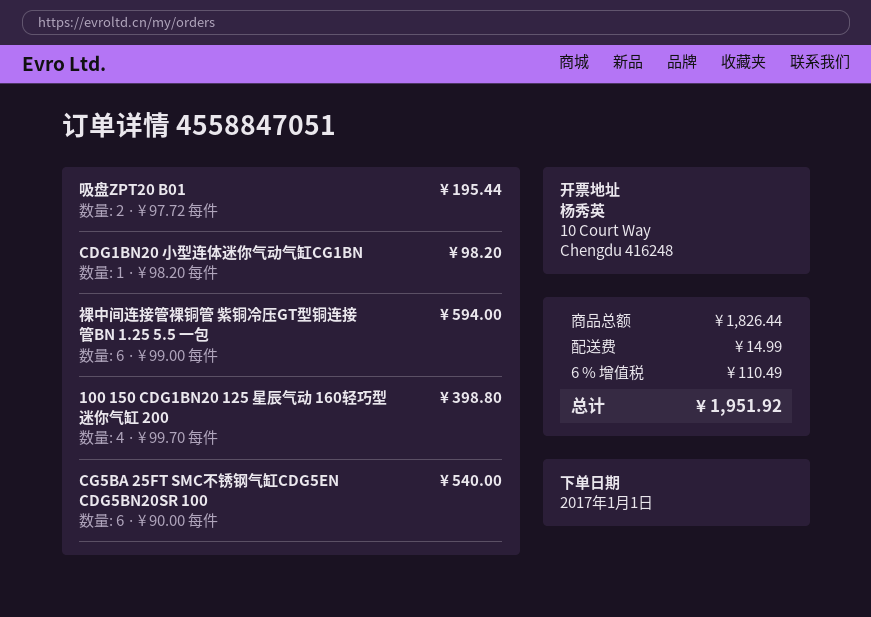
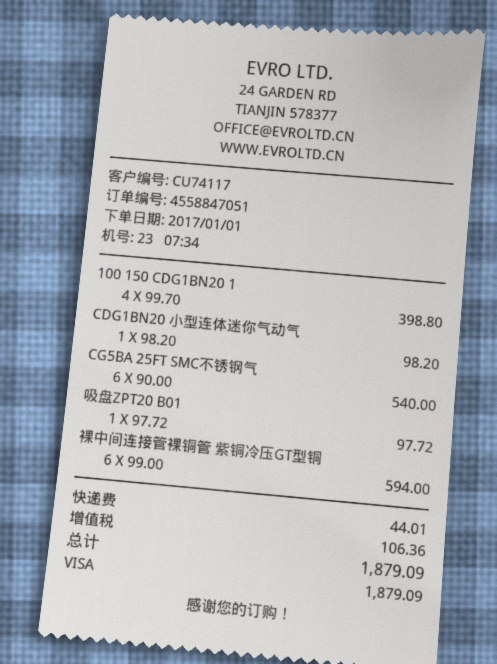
吸盘ZPT20 B01: 2 x 97.72 = 195.44 -> 1 x 97.72 = 97.72
shipping: 14.99 -> 44.01
tax: 110.49 -> 106.36
total: 1951.92 -> 1879.09

